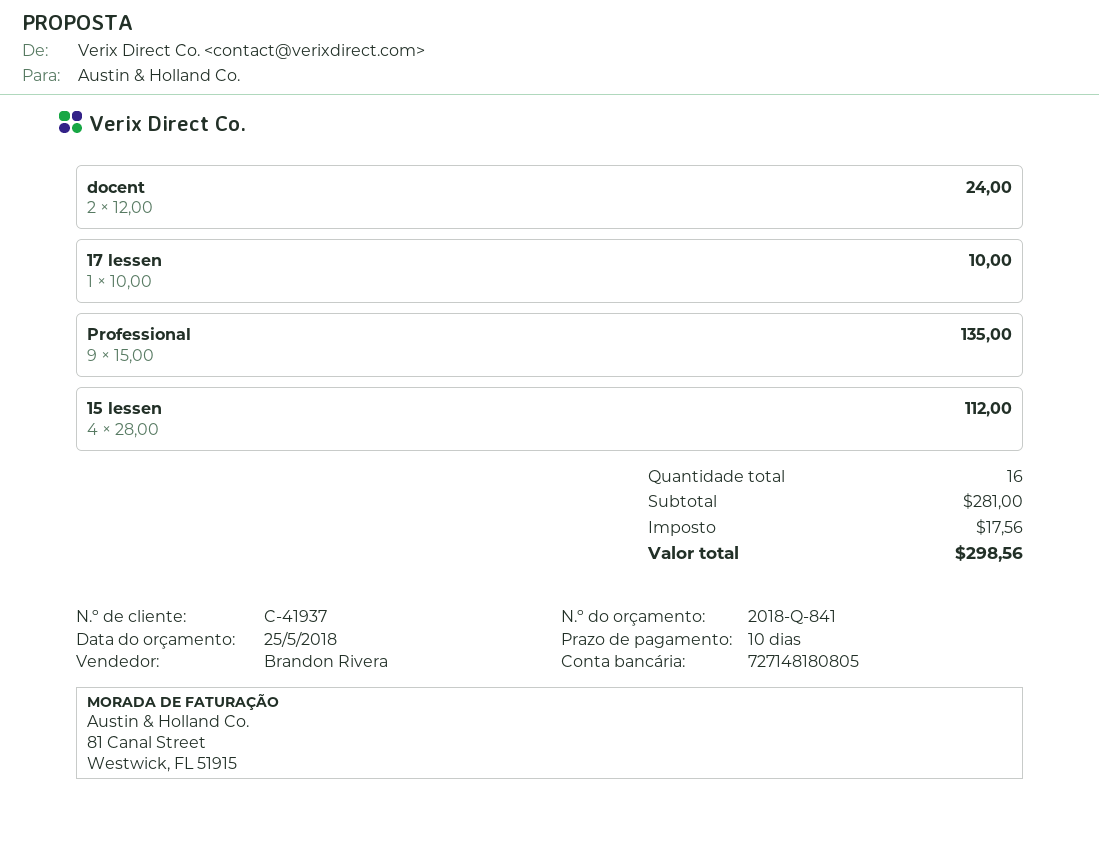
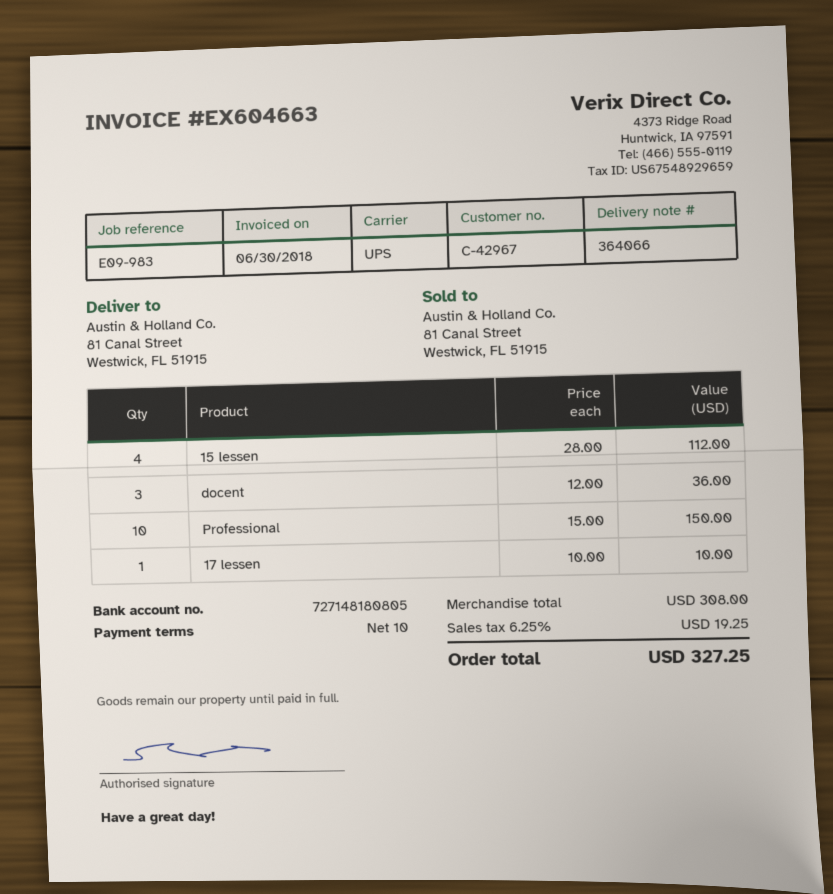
customer number: C-41937 -> C-42967
docent: 2 x 12.00 = 24.00 -> 3 x 12.00 = 36.00
Professional: 9 x 15.00 = 135.00 -> 10 x 15.00 = 150.00
subtotal: 281.00 -> 308.00
tax: 17.56 -> 19.25
total: 298.56 -> 327.25

